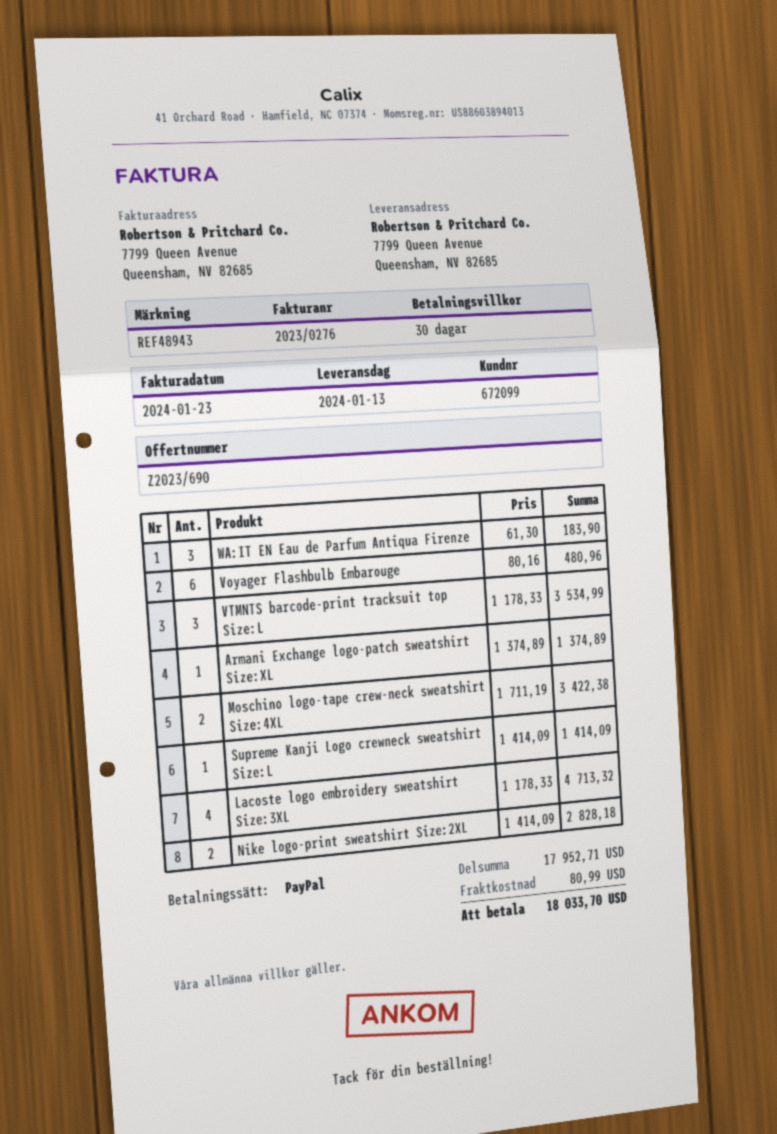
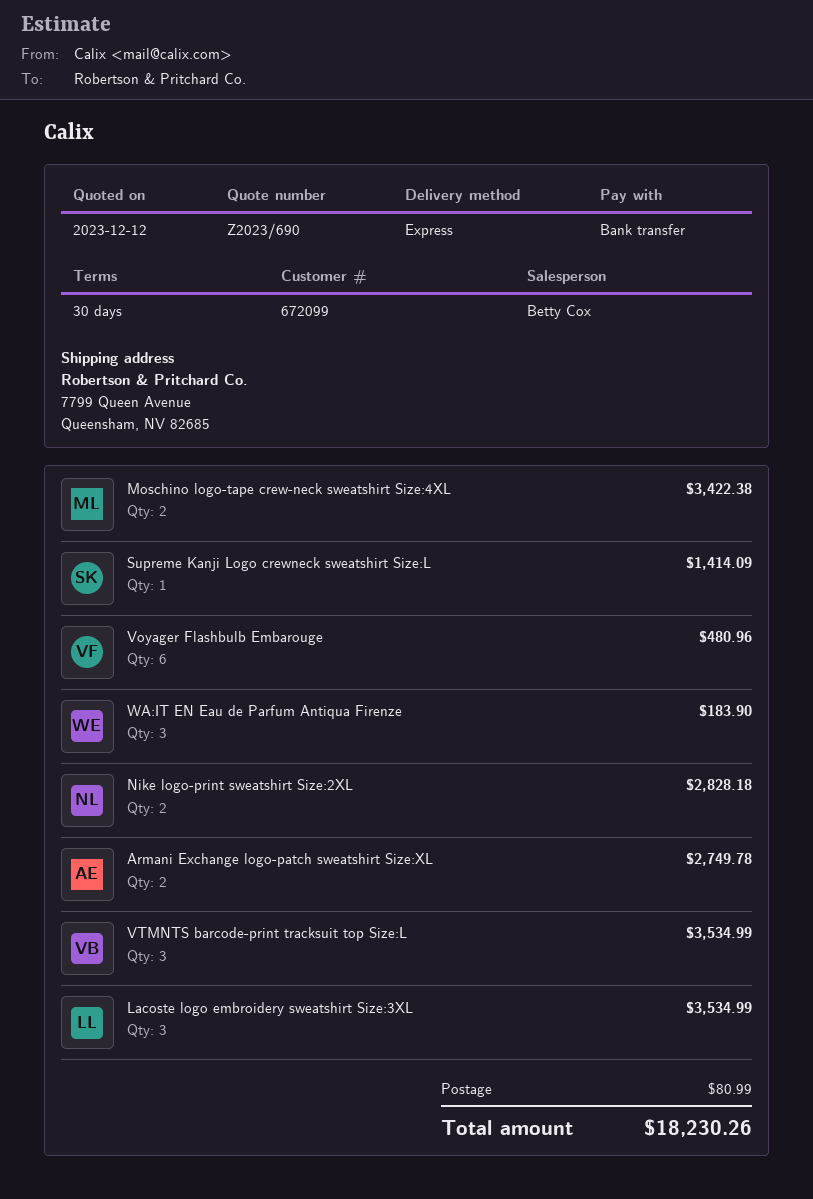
payment method: PayPal -> bank transfer
Armani Exchange logo-patch sweatshirt Size:XL: 1 for 1374.89 -> 2 for 2749.78
Lacoste logo embroidery sweatshirt Size:3XL: 4 for 4713.32 -> 3 for 3534.99
total: 18033.70 -> 18230.26

